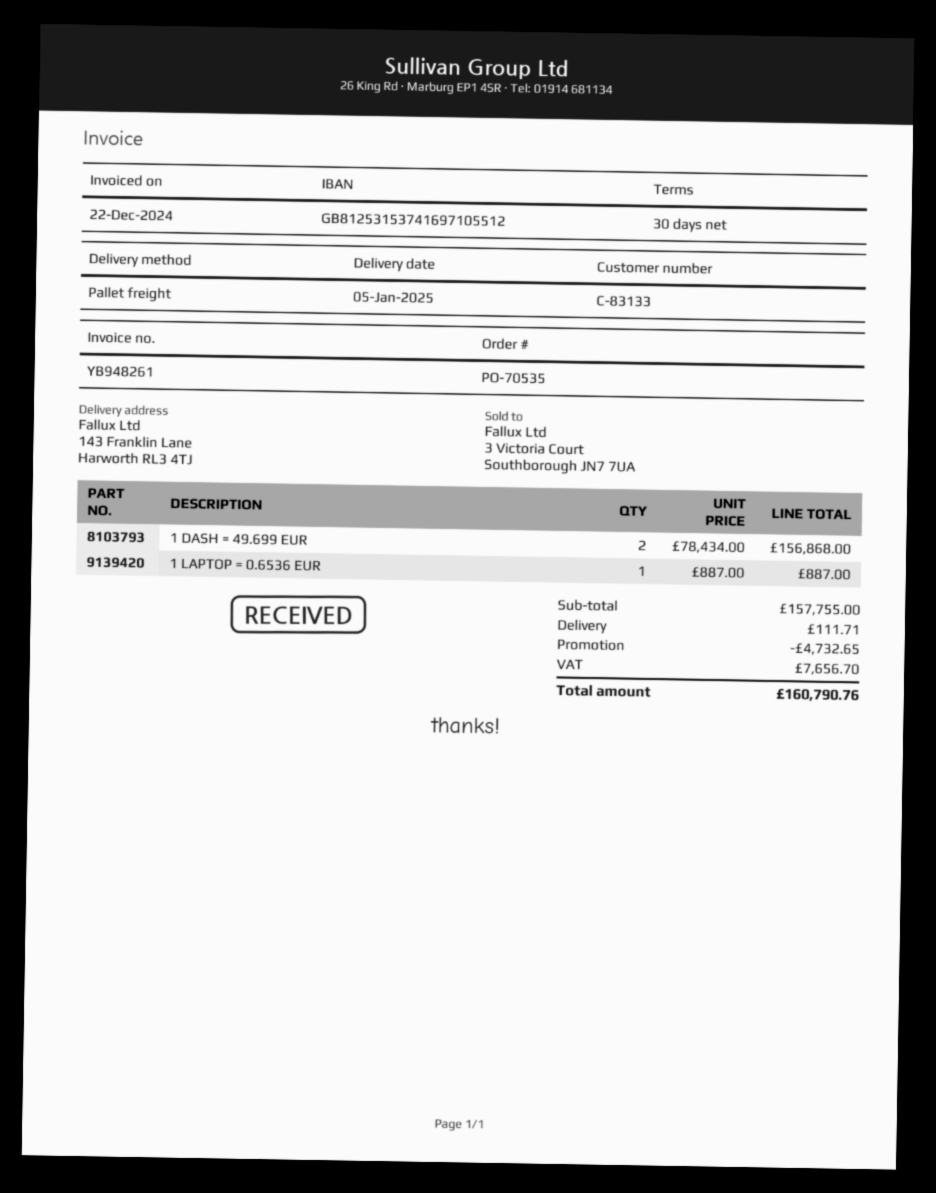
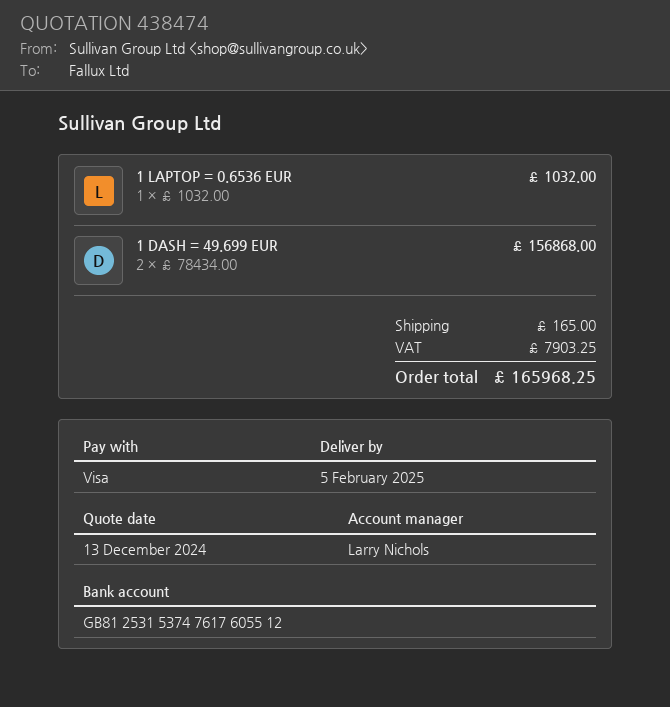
delivery date: 2025-01-05 -> 2025-02-05
bank account: GB81253153741697105512 -> GB81253153747617605512
1 LAPTOP = 0.6536 EUR: 1 x 887.00 = 887.00 -> 1 x 1032.00 = 1032.00
discount: 4732.65 -> none
shipping: 111.71 -> 165.00
tax: 7656.70 -> 7903.25
total: 160790.76 -> 165968.25

